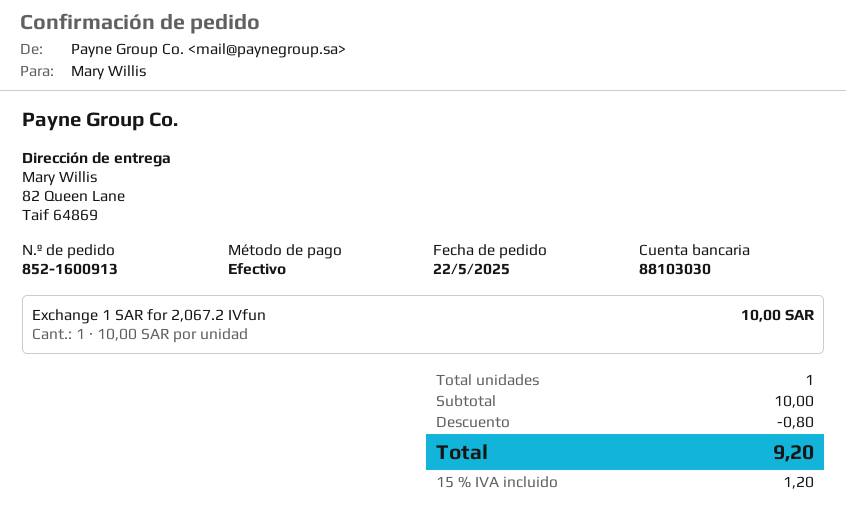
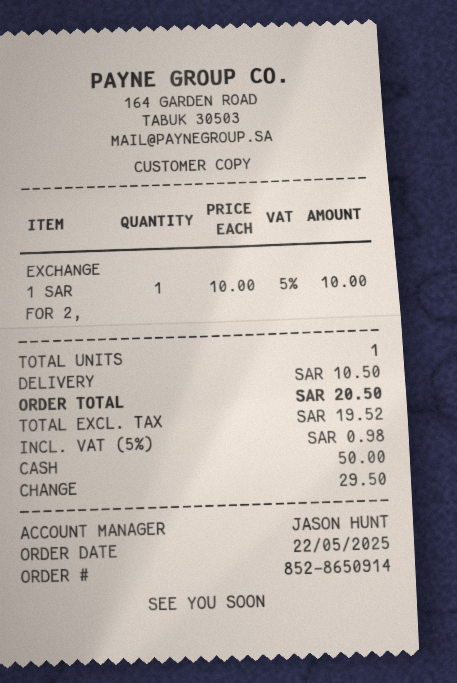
order number: 852-1600913 -> 852-8650914
discount: 0.80 -> none
shipping: none -> 10.50
tax: 15% = 1.20 -> 5% = 0.98
total: 9.20 -> 20.50

